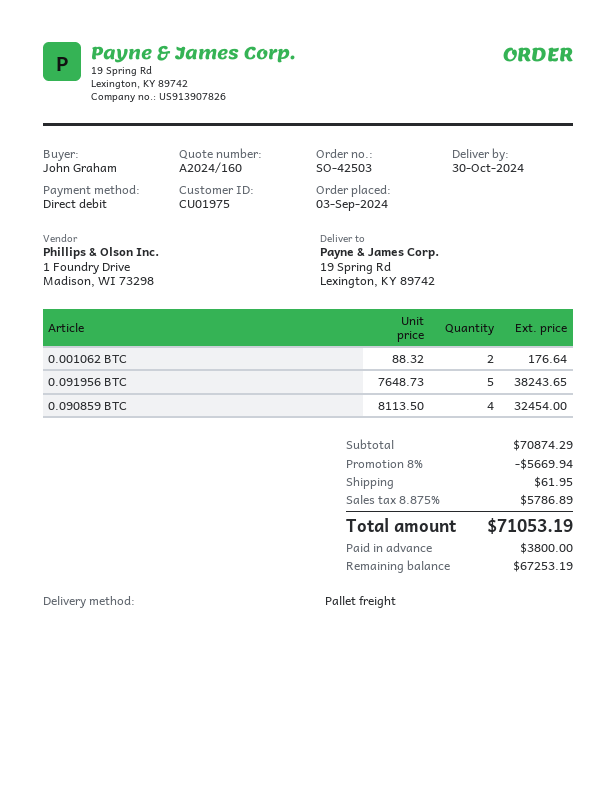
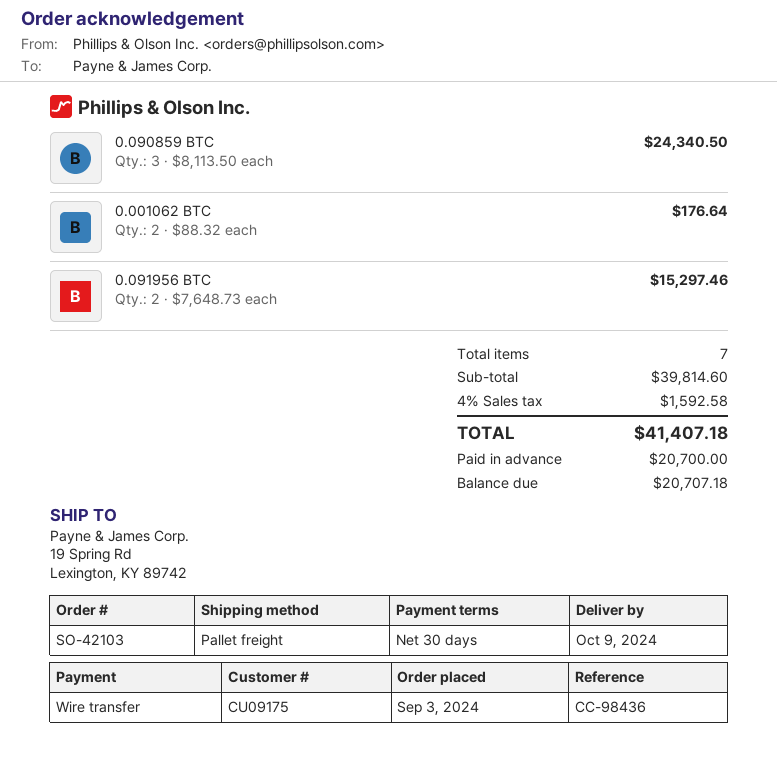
order number: SO-42503 -> SO-42103
delivery date: 2024-10-30 -> 2024-10-09
customer number: CU01975 -> CU09175
payment method: direct debit -> bank transfer
0.091956 BTC: 5 x 7648.73 = 38243.65 -> 2 x 7648.73 = 15297.46
0.090859 BTC: 4 x 8113.50 = 32454.00 -> 3 x 8113.50 = 24340.50
subtotal: 70874.29 -> 39814.60
discount: 8% = 5669.94 -> none
shipping: 61.95 -> none
tax: 8.875% = 5786.89 -> 4% = 1592.58
total: 71053.19 -> 41407.18
deposit: 3800.00 -> 20700.00
balance: 67253.19 -> 20707.18

